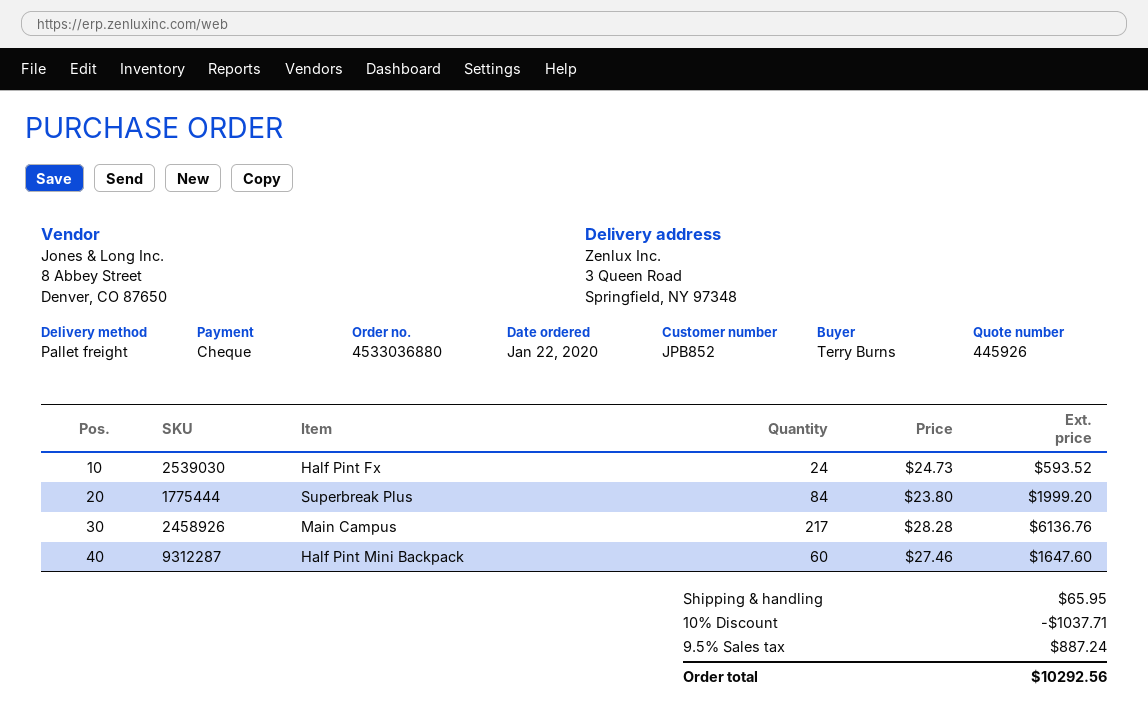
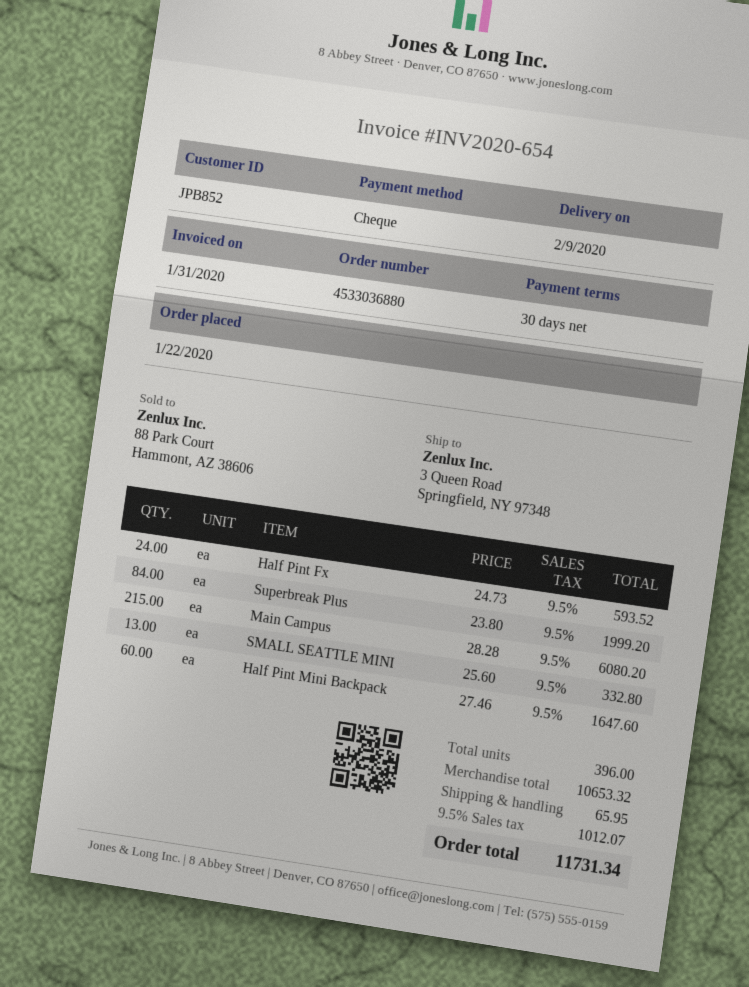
Main Campus: 217 x 28.28 = 6136.76 -> 215 x 28.28 = 6080.20
SMALL SEATTLE MINI: none -> 13 x 25.60 = 332.80
discount: 10% = 1037.71 -> none
tax: 9.5% = 887.24 -> 9.5% = 1012.07
total: 10292.56 -> 11731.34

